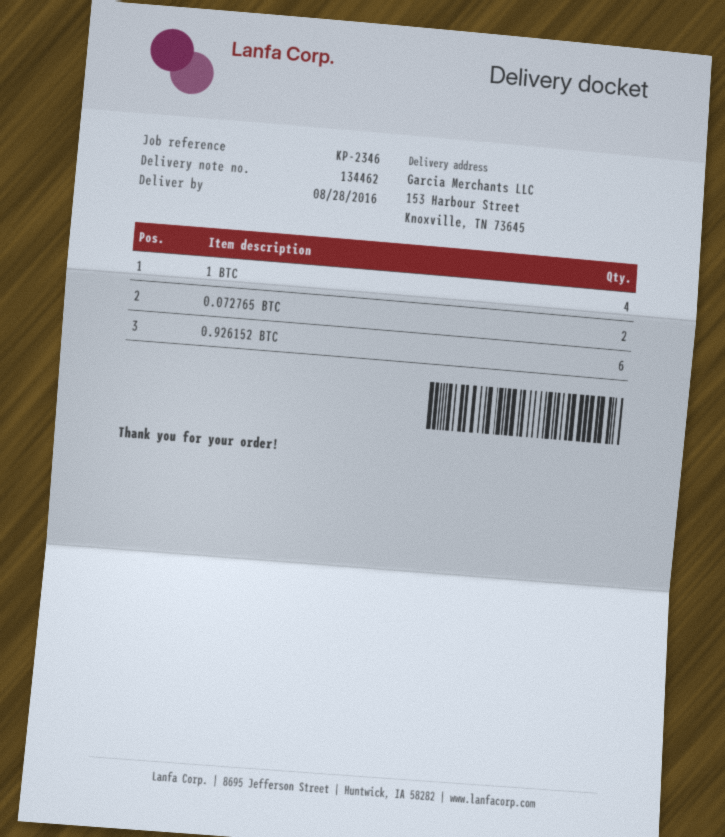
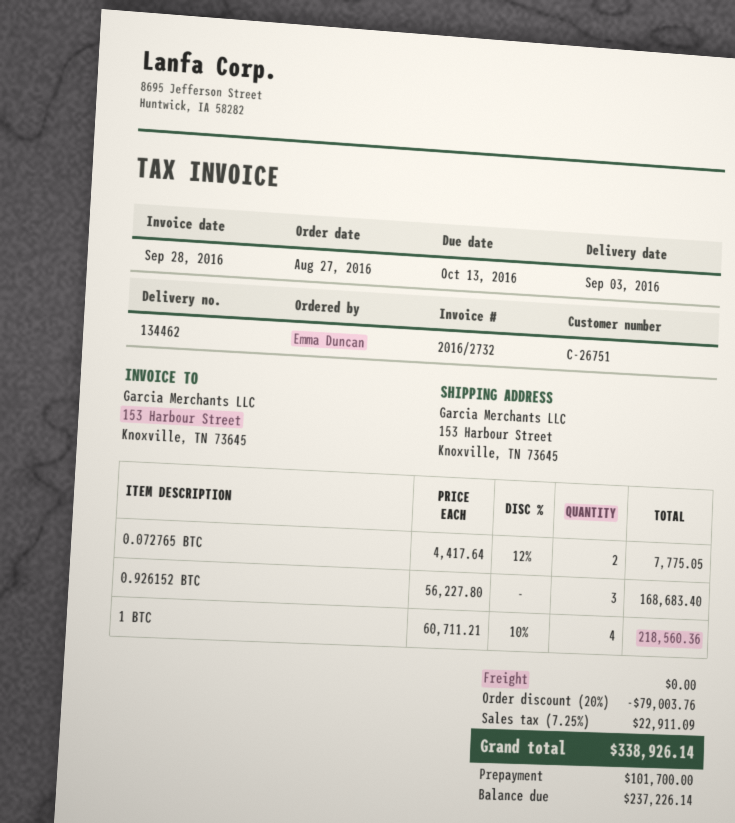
delivery date: 2016-08-28 -> 2016-09-03
0.926152 BTC: 6 -> 3

